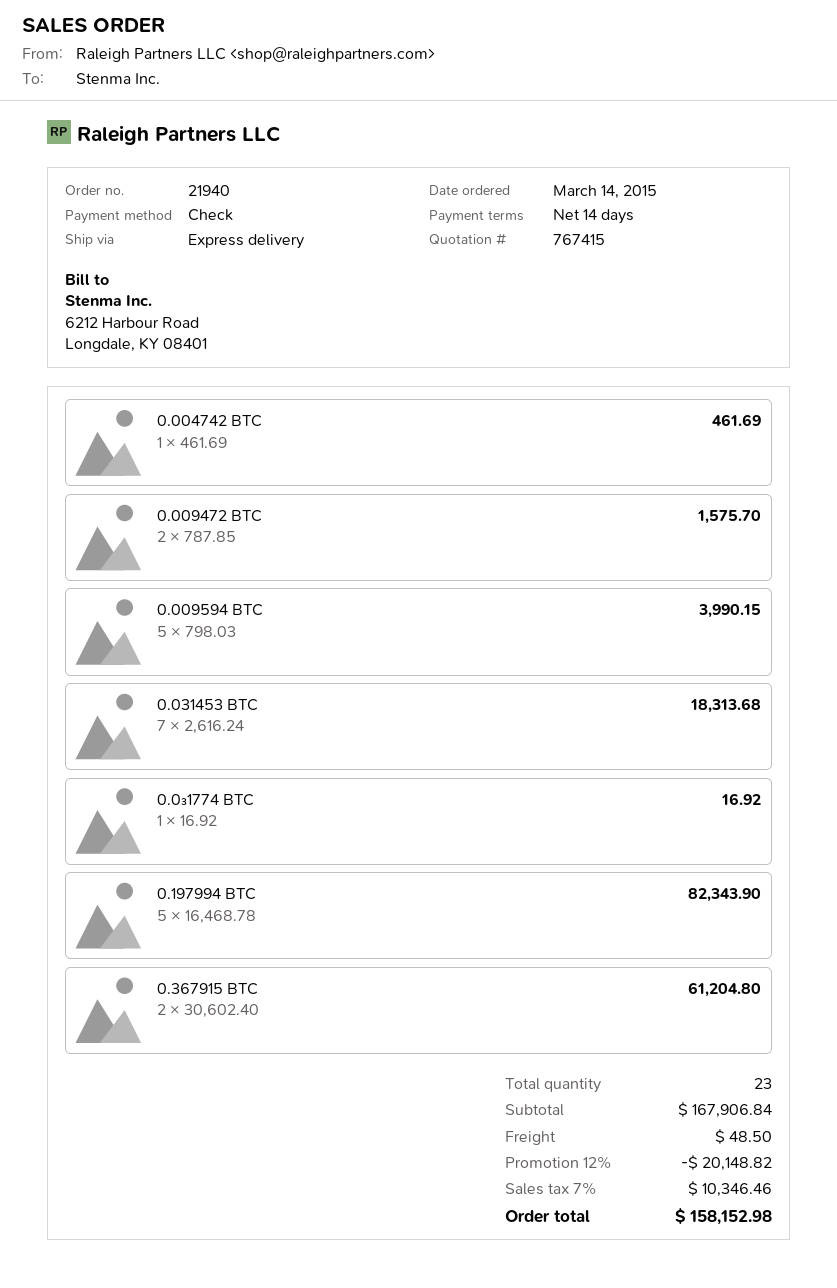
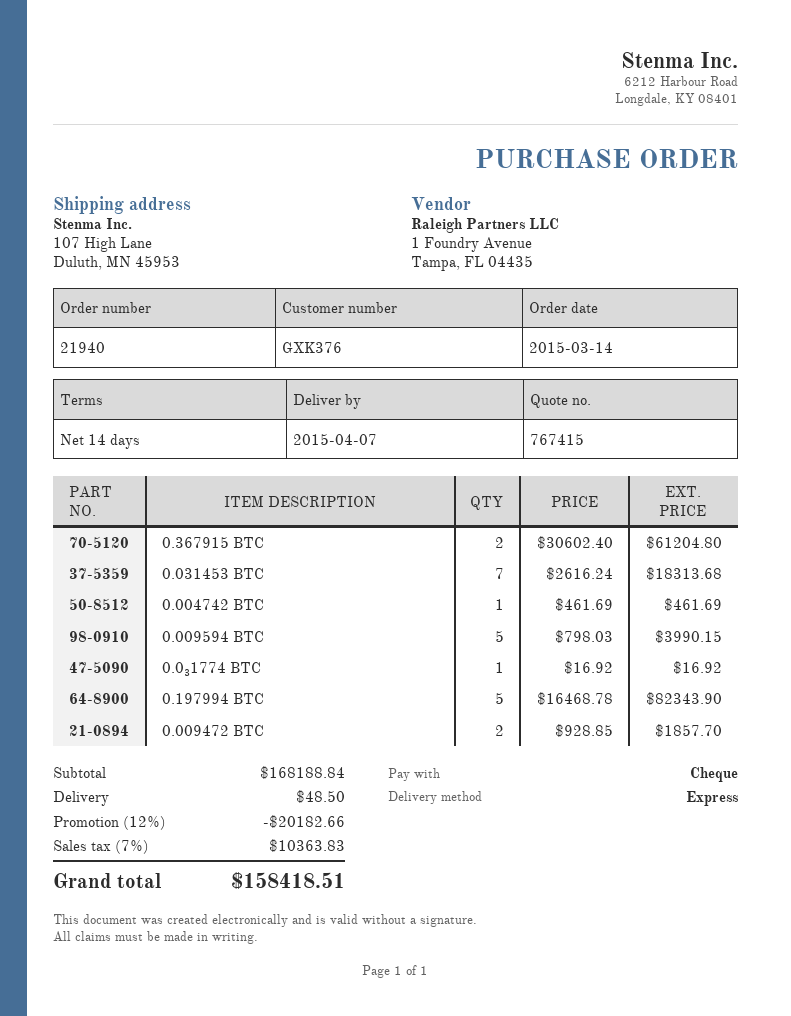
0.009472 BTC: 2 x 787.85 = 1575.70 -> 2 x 928.85 = 1857.70
subtotal: 167906.84 -> 168188.84
discount: 12% = 20148.82 -> 12% = 20182.66
tax: 7% = 10346.46 -> 7% = 10363.83
total: 158152.98 -> 158418.51

